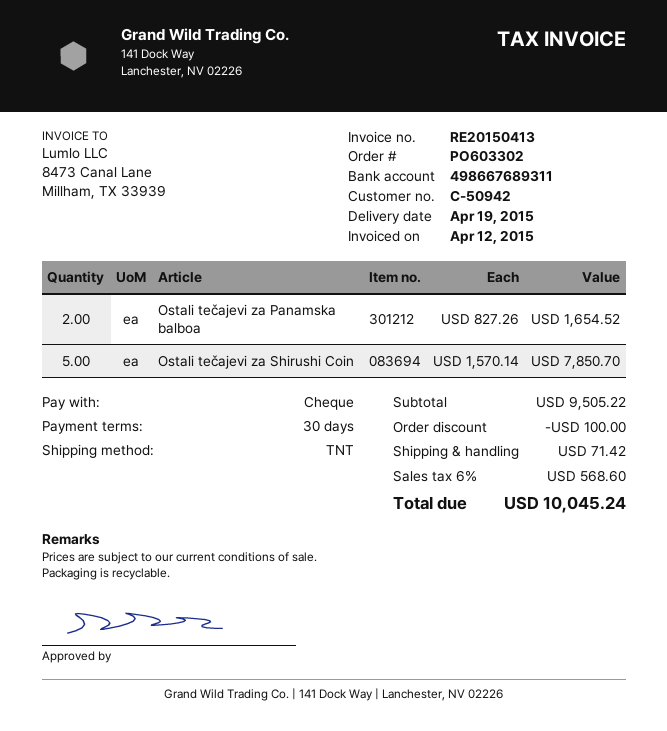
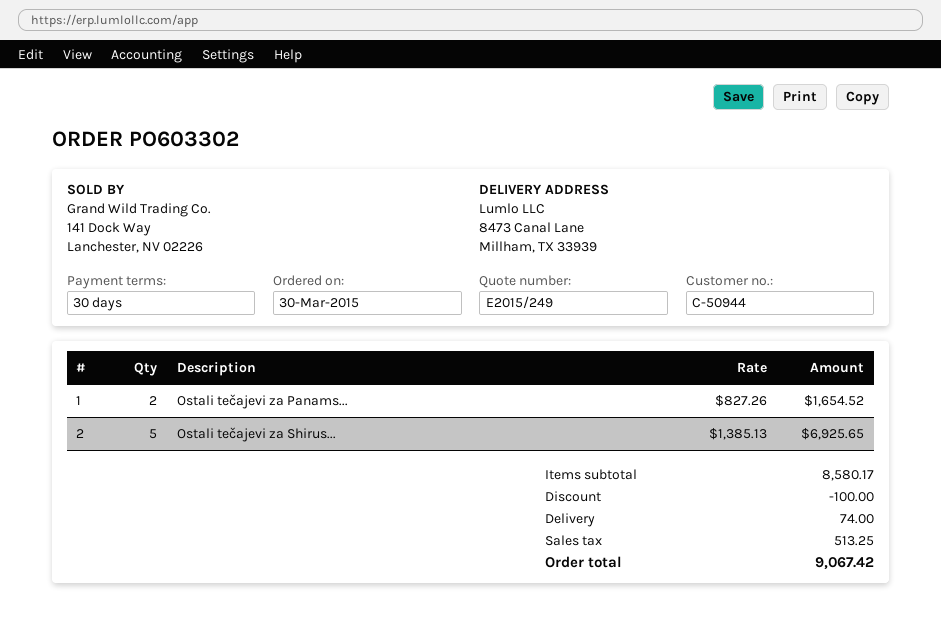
customer number: C-50942 -> C-50944
Ostali tečajevi za Shirushi Coin: 5 x 1570.14 = 7850.70 -> 5 x 1385.13 = 6925.65
subtotal: 9505.22 -> 8580.17
shipping: 71.42 -> 74.00
tax: 568.60 -> 513.25
total: 10045.24 -> 9067.42

